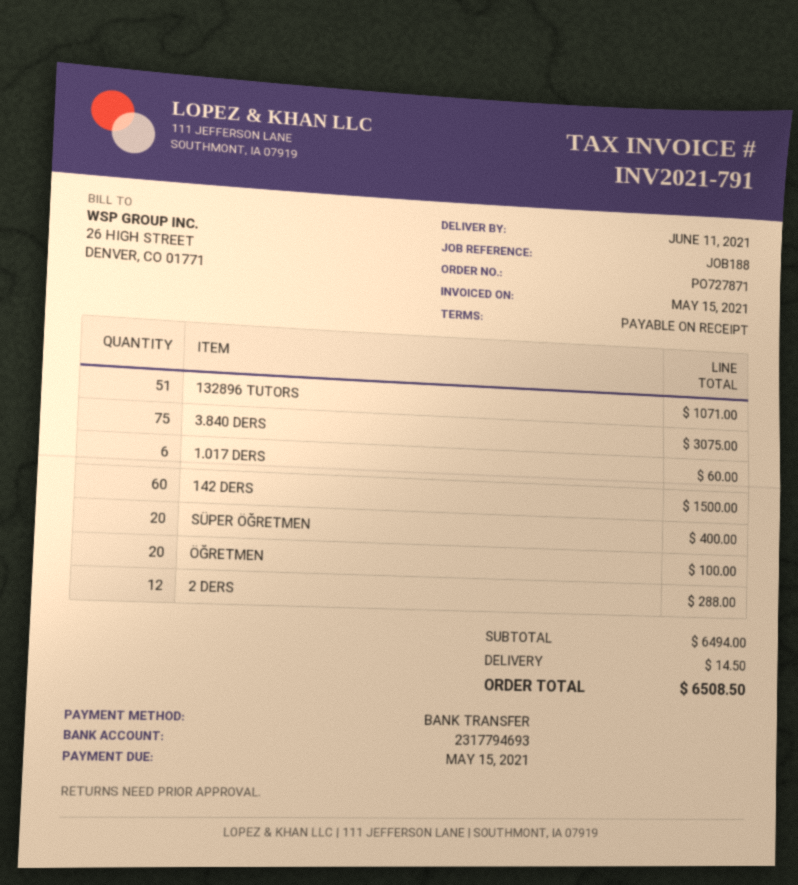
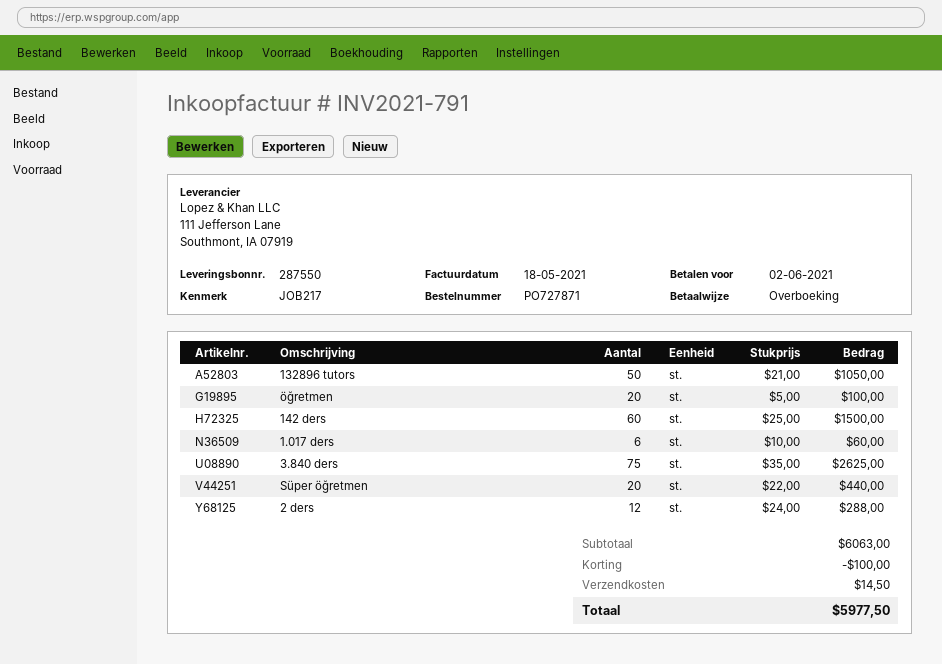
invoice date: 2021-05-15 -> 2021-05-18
due date: 2021-05-15 -> 2021-06-02
reference: JOB188 -> JOB217
132896 TUTORS: 51 for 1071.00 -> 50 for 1050.00
3.840 DERS: 75 for 3075.00 -> 75 for 2625.00
SÜPER ÖĞRETMEN: 20 for 400.00 -> 20 for 440.00
subtotal: 6494.00 -> 6063.00
discount: none -> 100.00
total: 6508.50 -> 5977.50

